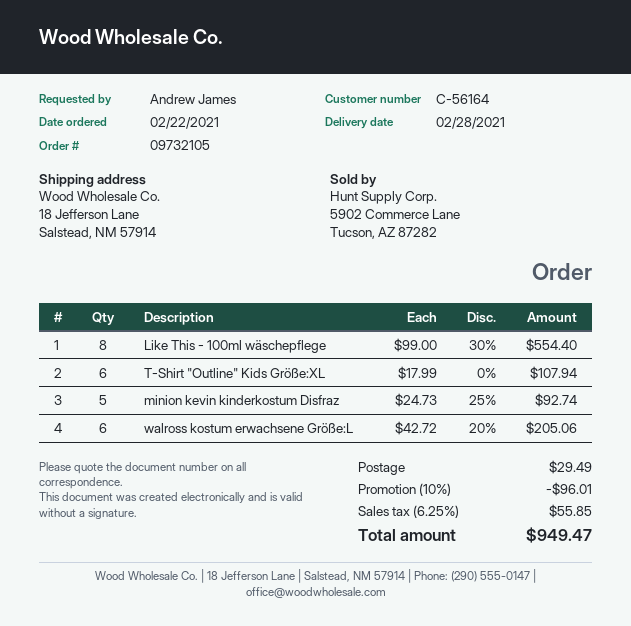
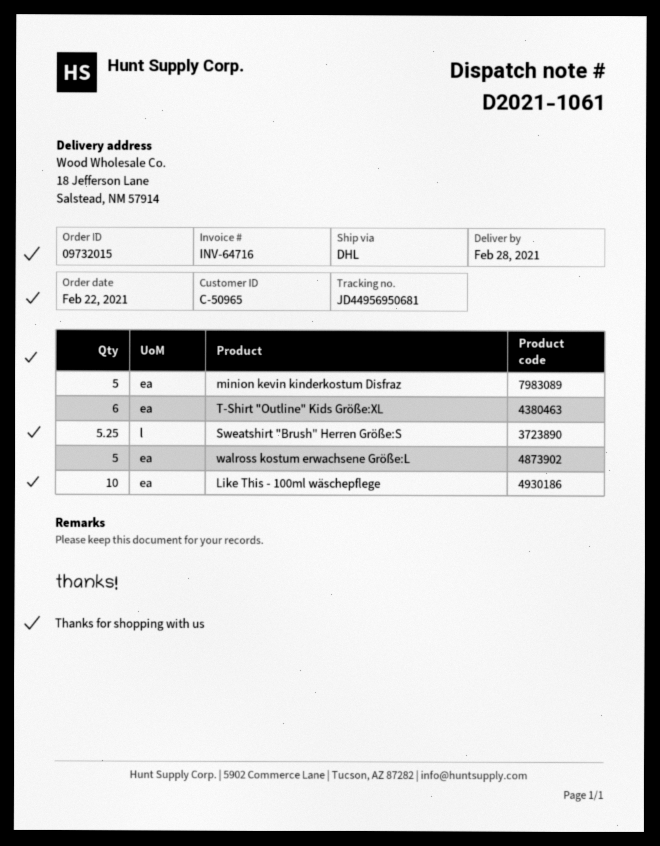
order number: 09732105 -> 09732015
customer number: C-56164 -> C-50965
Like This - 100ml wäschepflege: 8 -> 10
walross kostum erwachsene Größe:L: 6 -> 5
Sweatshirt "Brush" Herren Größe:S: none -> 5.25

